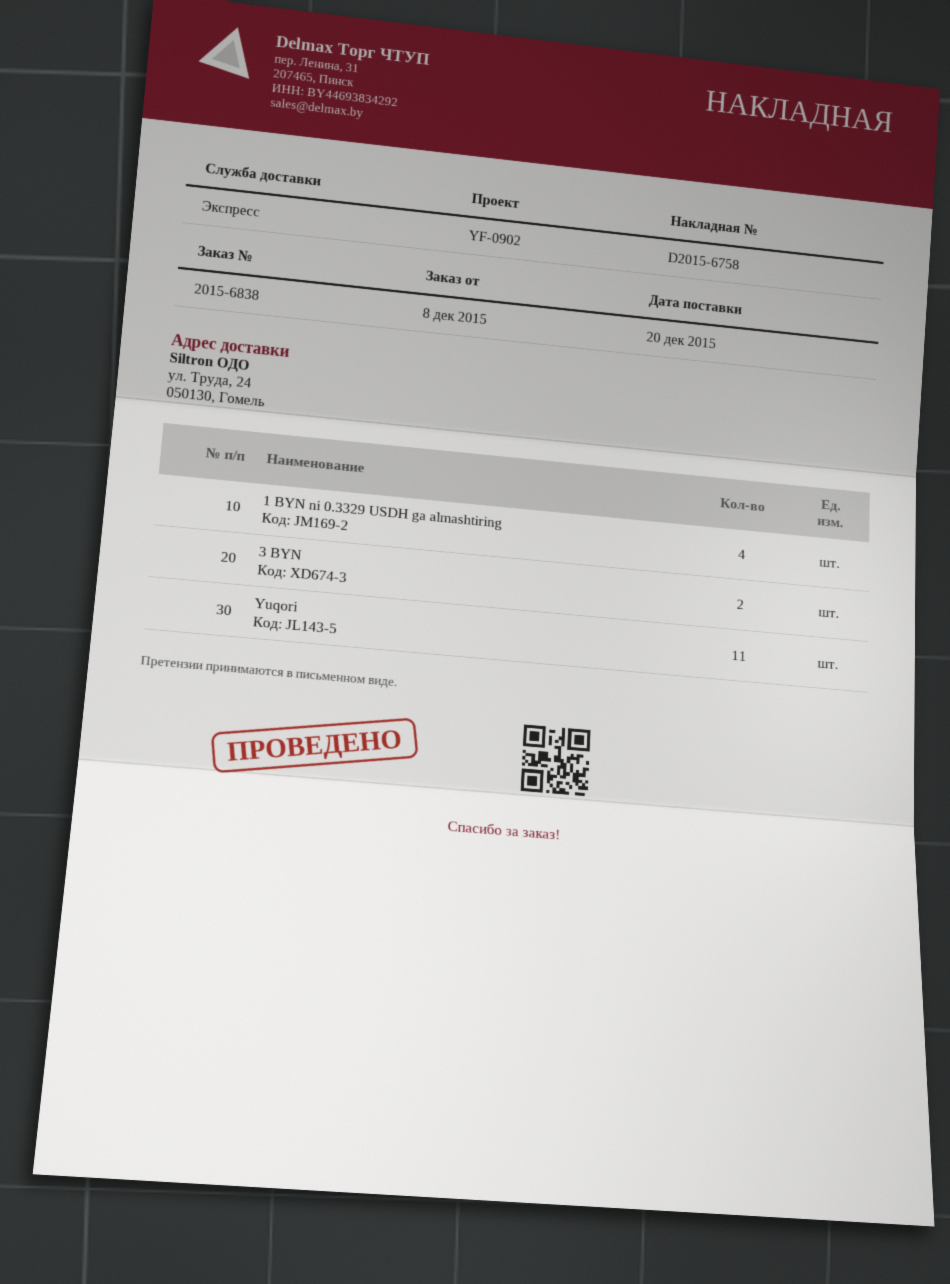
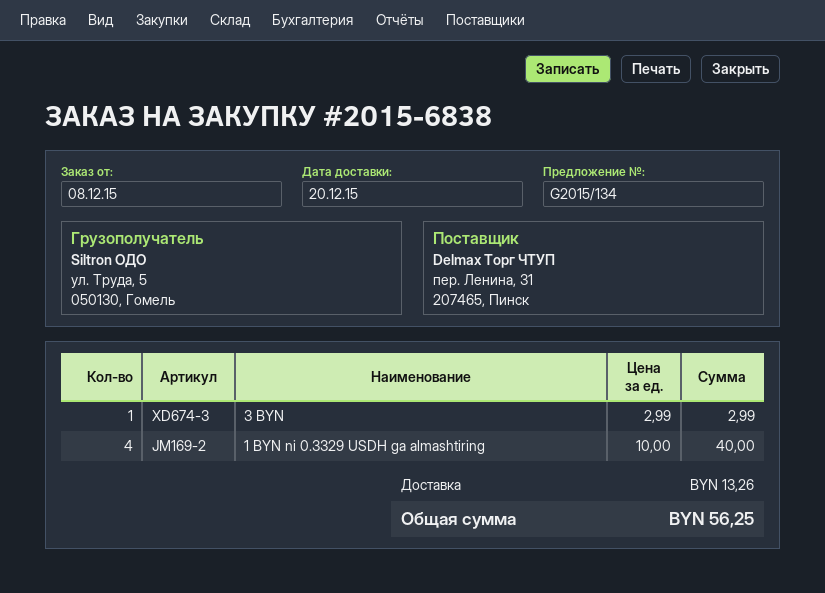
ship to: ул. Труда, 24, 050130, Гомель -> ул. Труда, 5, 050130, Гомель
3 BYN: 2 -> 1
Yuqori: 11 -> none

